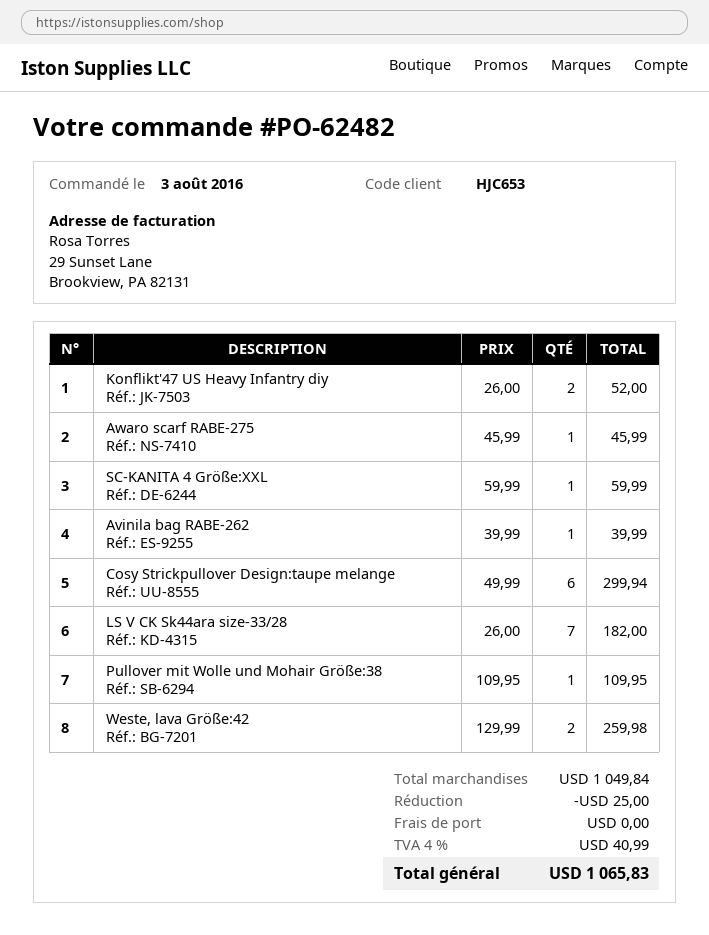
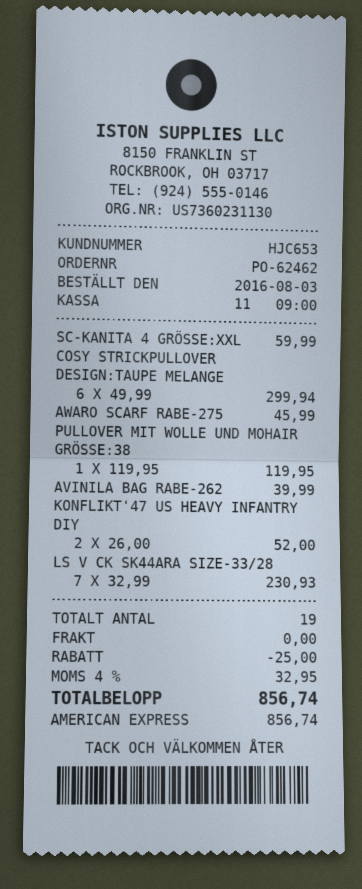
order number: PO-62482 -> PO-62462
LS V CK Sk44ara size-33/28: 7 x 26.00 = 182.00 -> 7 x 32.99 = 230.93
Pullover mit Wolle und Mohair Größe:38: 1 x 109.95 = 109.95 -> 1 x 119.95 = 119.95
Weste, lava Größe:42: 2 x 129.99 = 259.98 -> none
tax: 4% = 40.99 -> 4% = 32.95
total: 1065.83 -> 856.74

